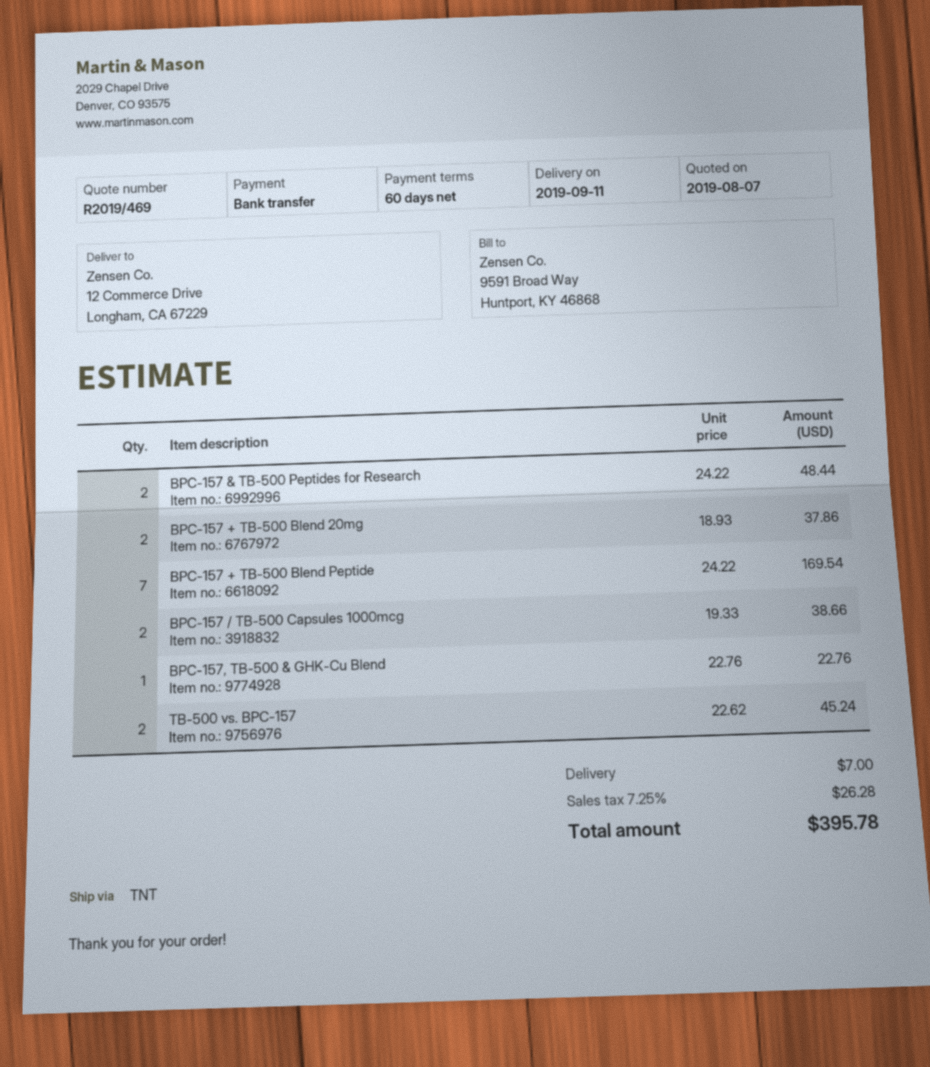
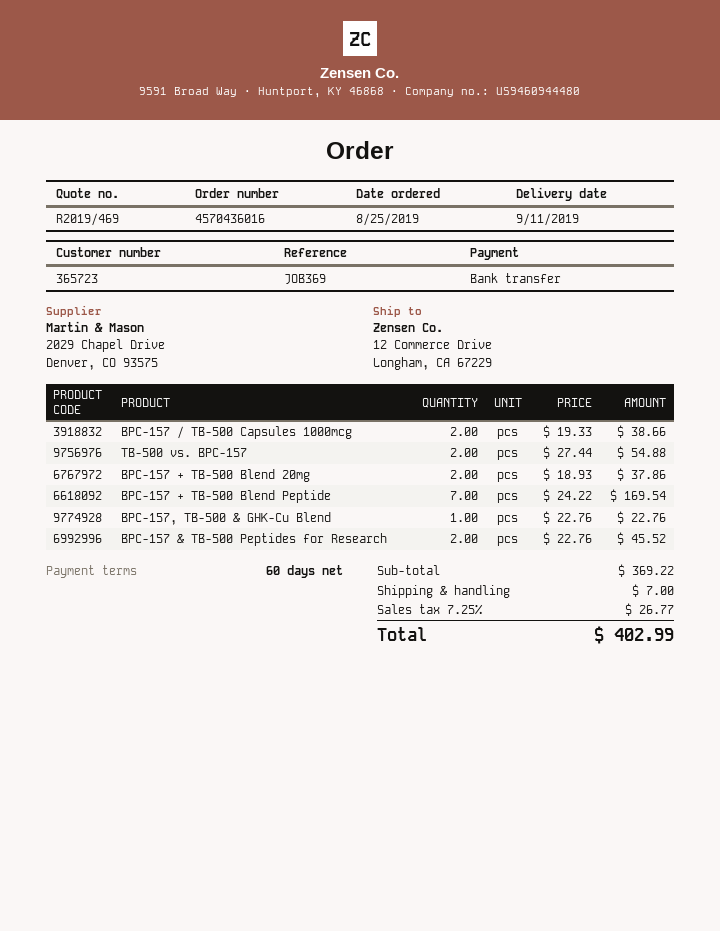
BPC-157 & TB-500 Peptides for Research: 2 x 24.22 = 48.44 -> 2 x 22.76 = 45.52
TB-500 vs. BPC-157: 2 x 22.62 = 45.24 -> 2 x 27.44 = 54.88
tax: 7.25% = 26.28 -> 7.25% = 26.77
total: 395.78 -> 402.99

